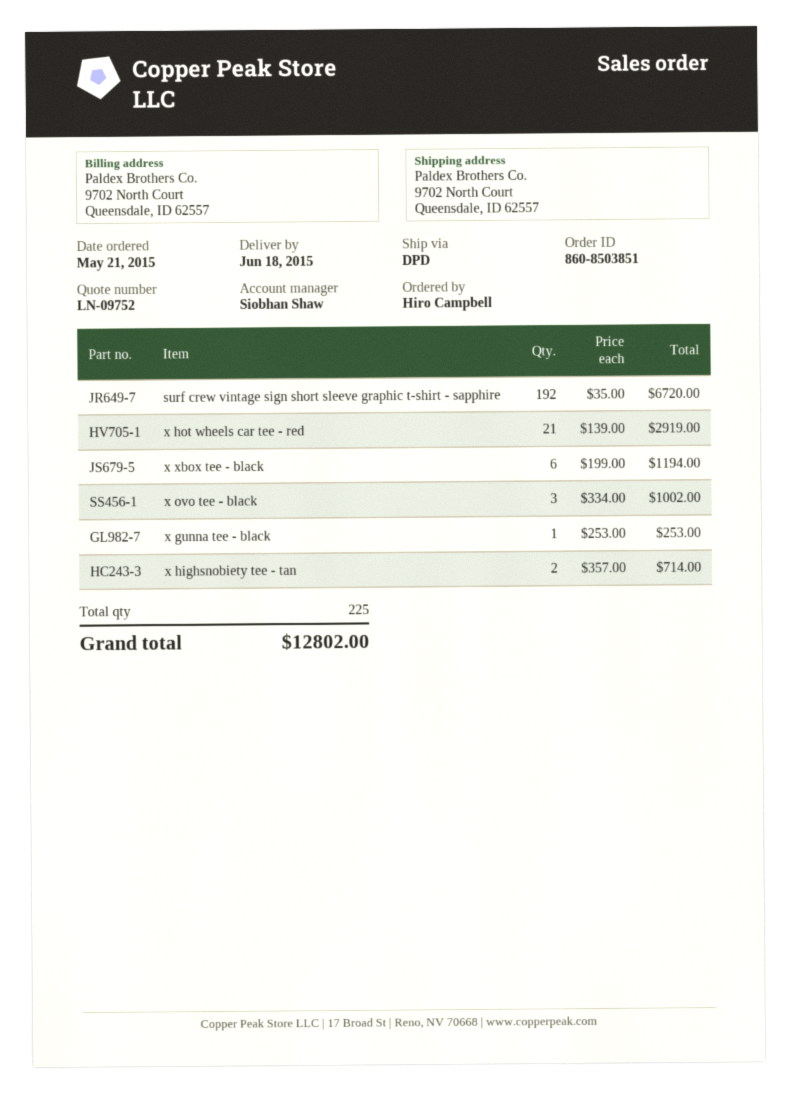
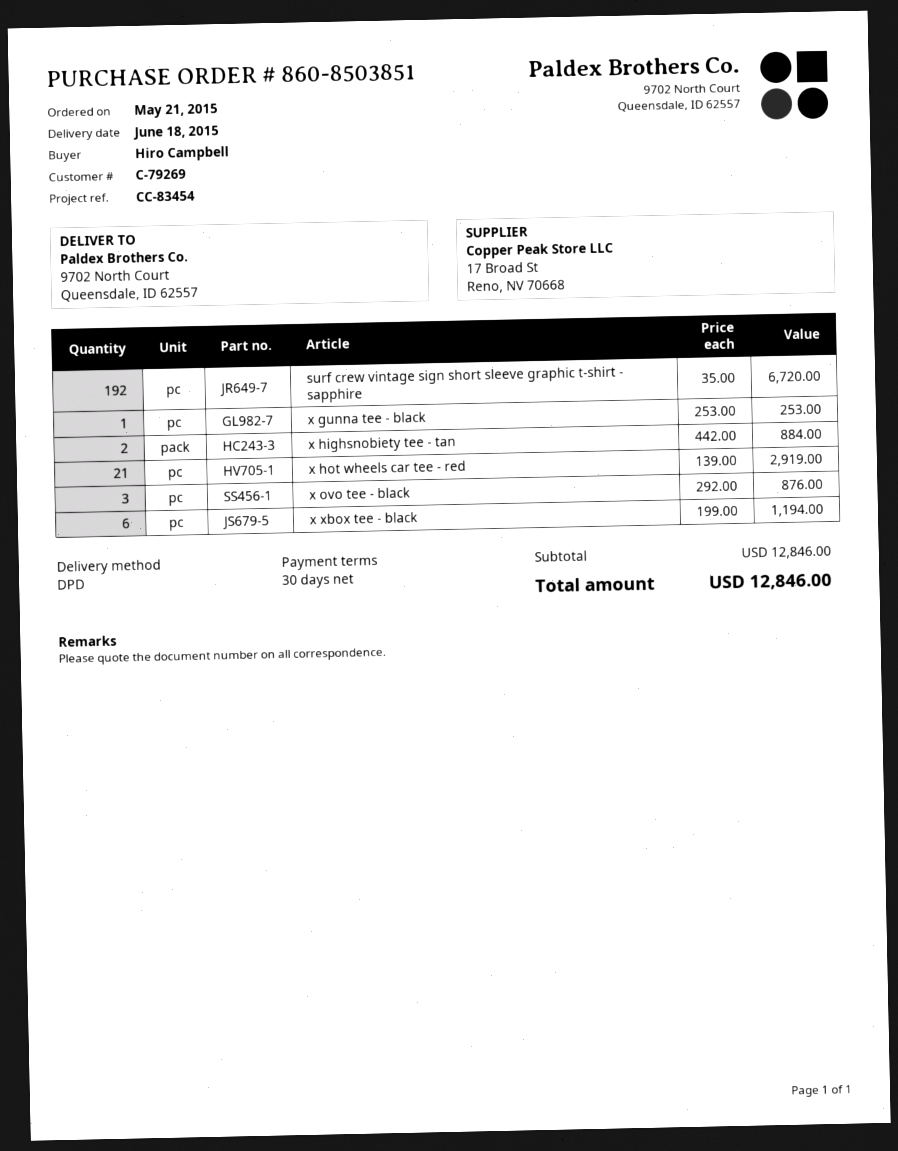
x ovo tee - black: 3 x 334.00 = 1002.00 -> 3 x 292.00 = 876.00
x highsnobiety tee - tan: 2 x 357.00 = 714.00 -> 2 x 442.00 = 884.00
total: 12802.00 -> 12846.00

